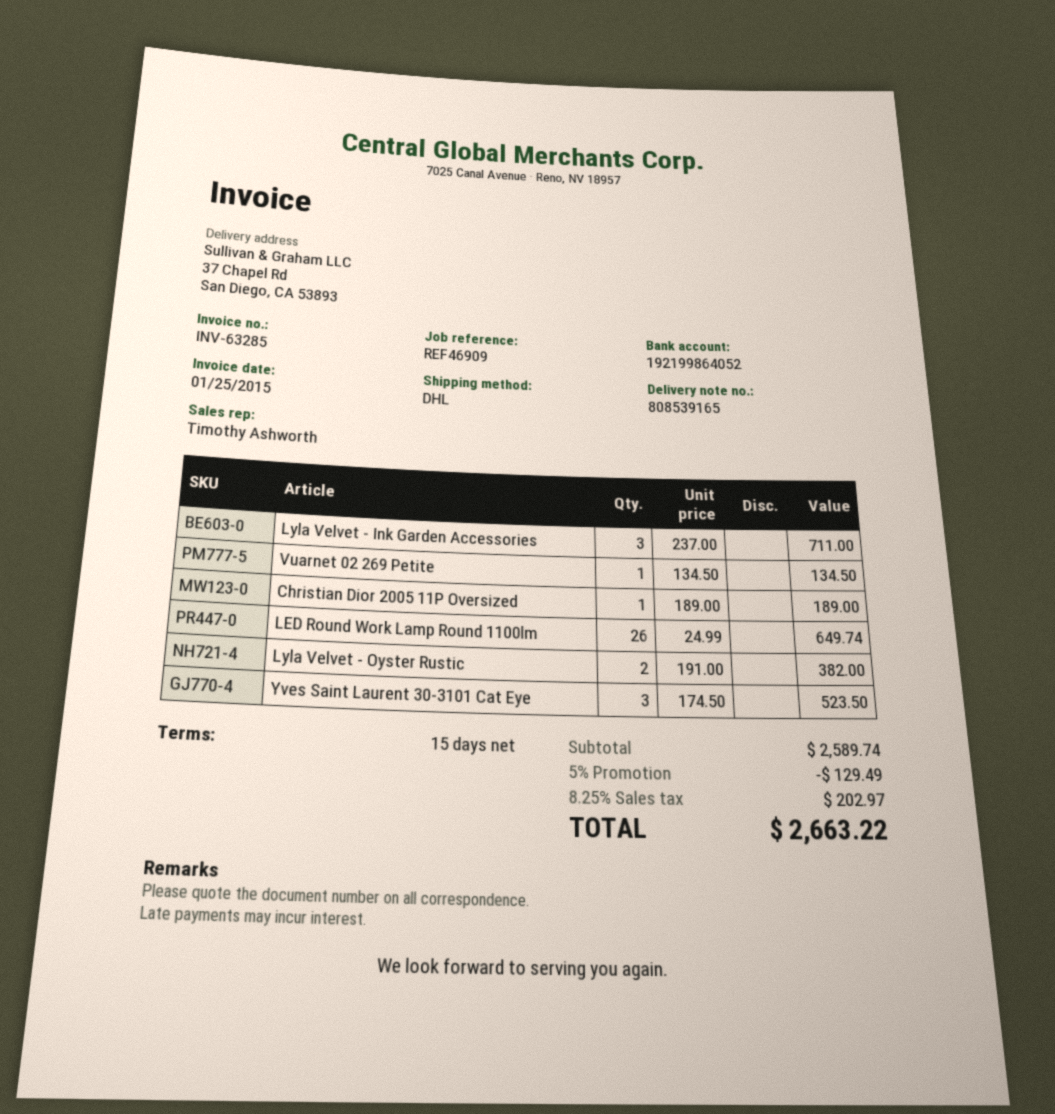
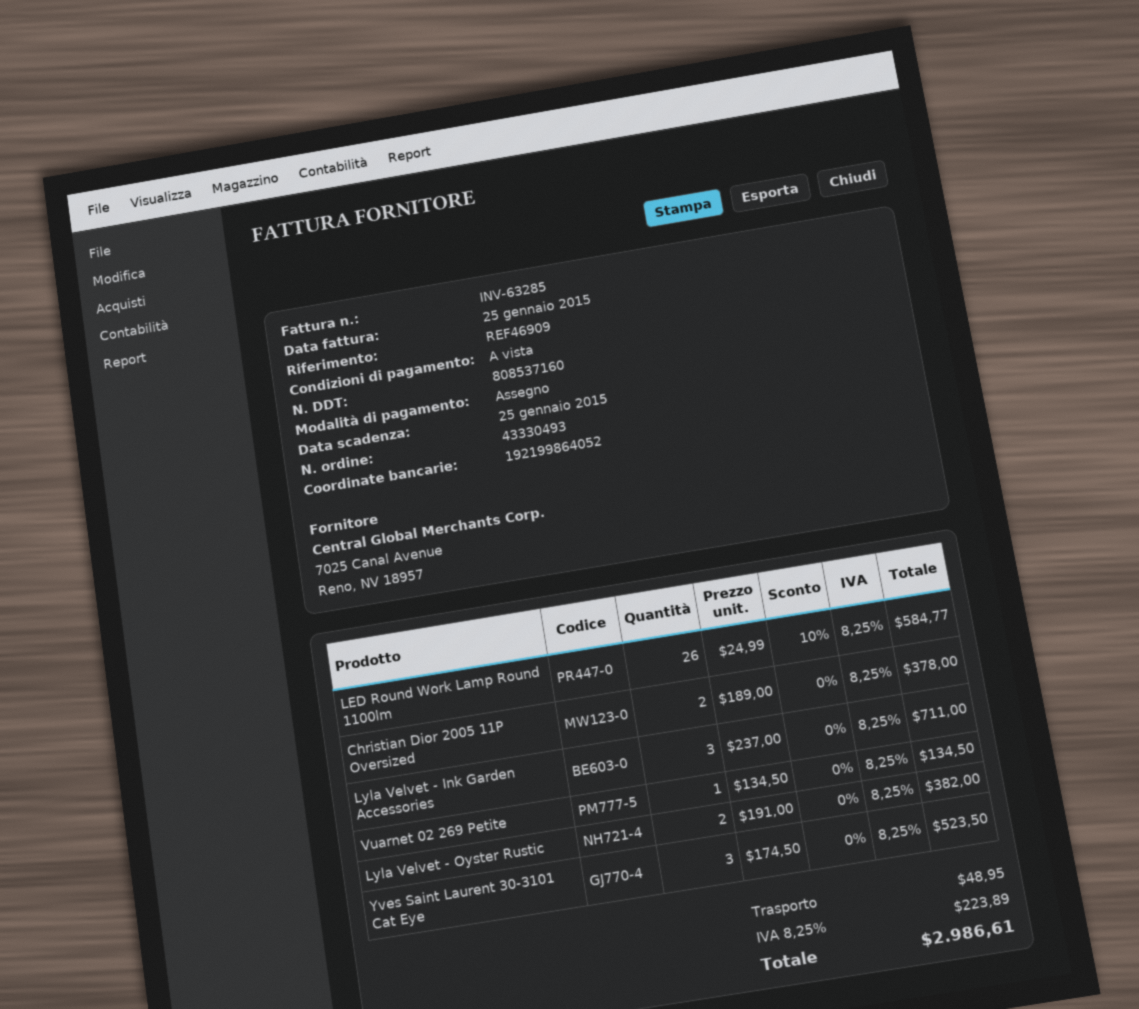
delivery note number: 808539165 -> 808537160
payment terms: 15 days -> on receipt
Christian Dior 2005 11P Oversized: 1 x 189.00 = 189.00 -> 2 x 189.00 = 378.00
LED Round Work Lamp Round 1100lm: 26 x 24.99 = 649.74 -> 26 x 24.99 - 10% = 584.77
discount: 5% = 129.49 -> none
shipping: none -> 48.95
tax: 8.25% = 202.97 -> 8.25% = 223.89
total: 2663.22 -> 2986.61

